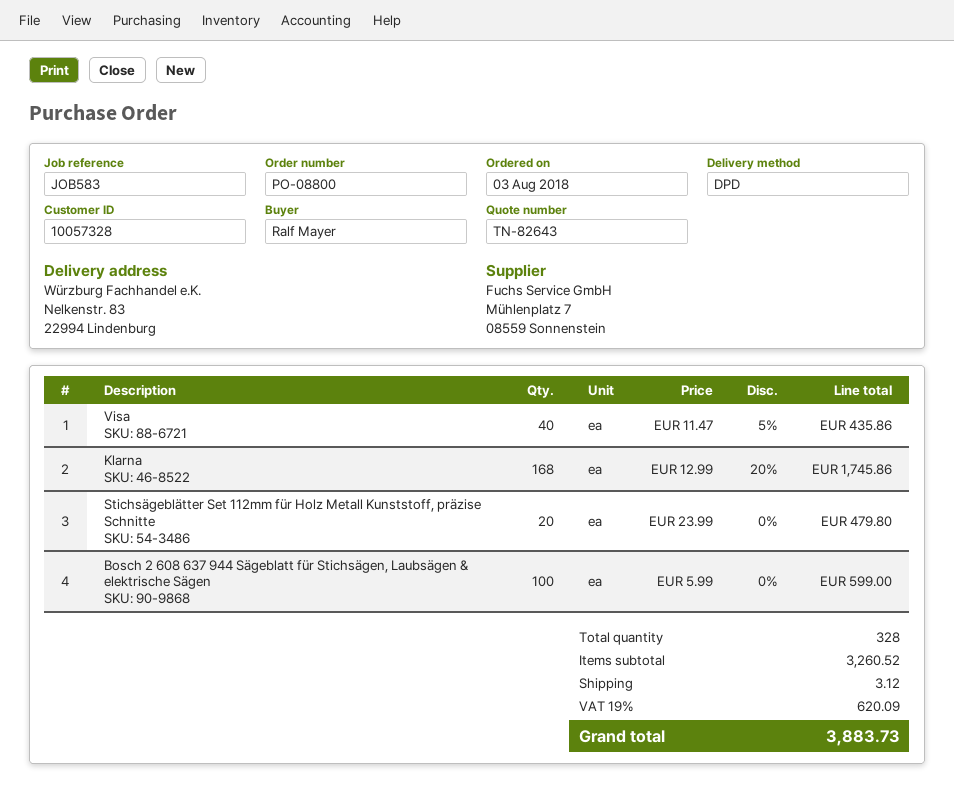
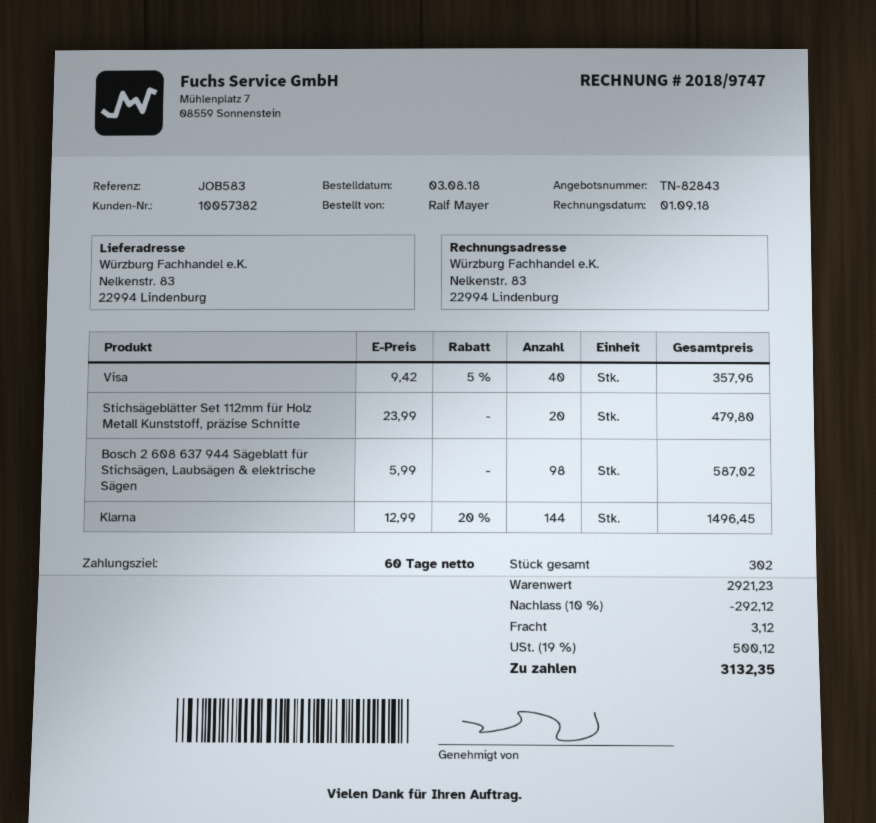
quote number: TN-82643 -> TN-82843
customer number: 10057328 -> 10057382
Visa: 40 x 11.47 - 5% = 435.86 -> 40 x 9.42 - 5% = 357.96
Klarna: 168 x 12.99 - 20% = 1745.86 -> 144 x 12.99 - 20% = 1496.45
Bosch 2 608 637 944 Sägeblatt für Stichsägen, Laubsägen & elektrische Sägen: 100 x 5.99 = 599.00 -> 98 x 5.99 = 587.02
total quantity: 328 -> 302
subtotal: 3260.52 -> 2921.23
discount: none -> 10% = 292.12
tax: 19% = 620.09 -> 19% = 500.12
total: 3883.73 -> 3132.35

